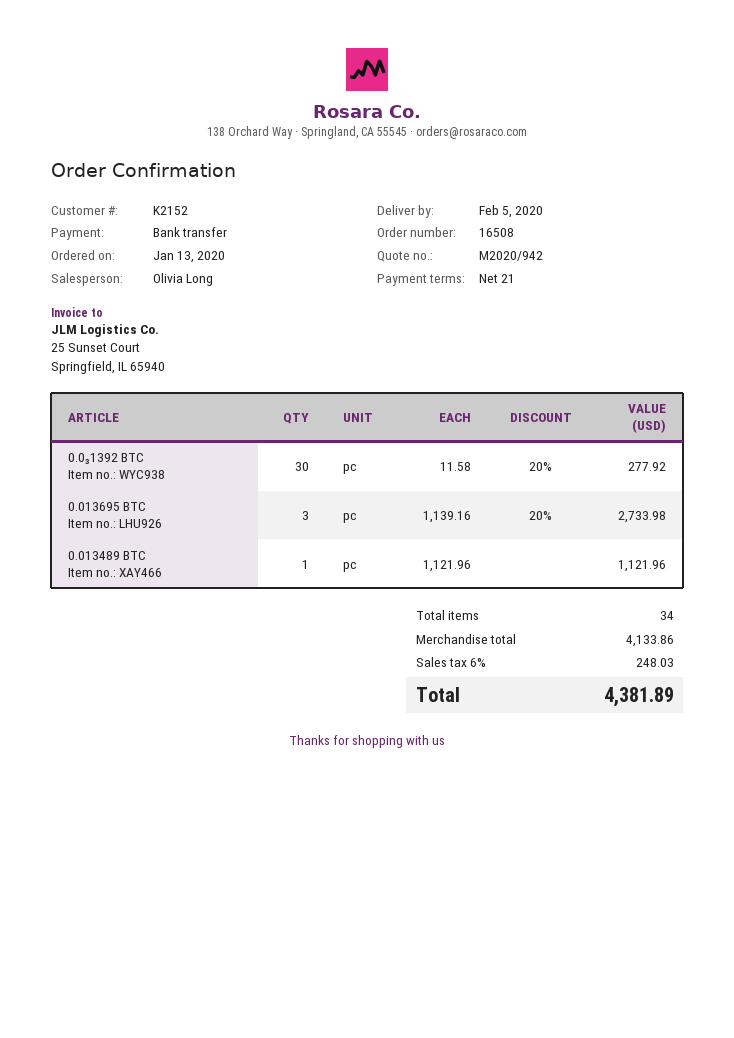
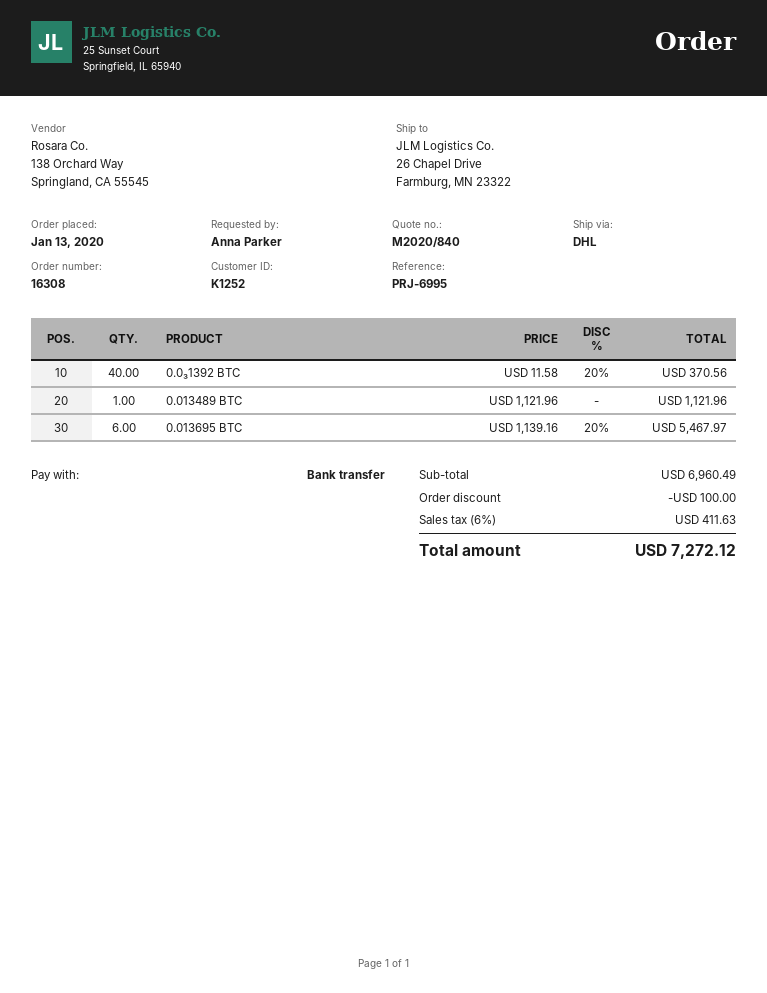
quote number: M2020/942 -> M2020/840
order number: 16508 -> 16308
customer number: K2152 -> K1252
0.0₃1392 BTC: 30 x 11.58 - 20% = 277.92 -> 40 x 11.58 - 20% = 370.56
0.013695 BTC: 3 x 1139.16 - 20% = 2733.98 -> 6 x 1139.16 - 20% = 5467.97
subtotal: 4133.86 -> 6960.49
discount: none -> 100.00
tax: 6% = 248.03 -> 6% = 411.63
total: 4381.89 -> 7272.12

